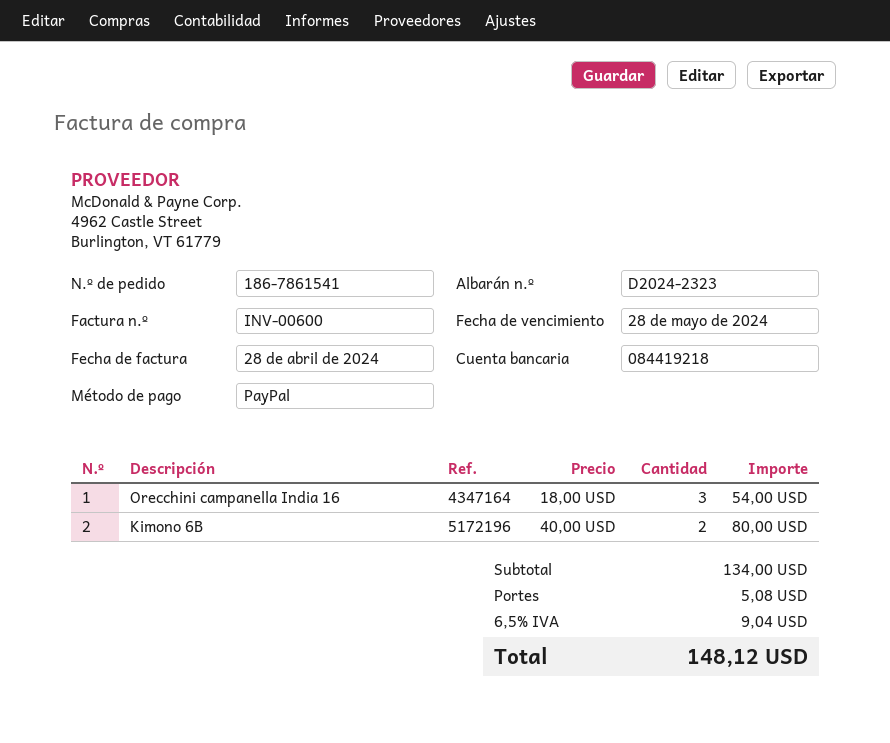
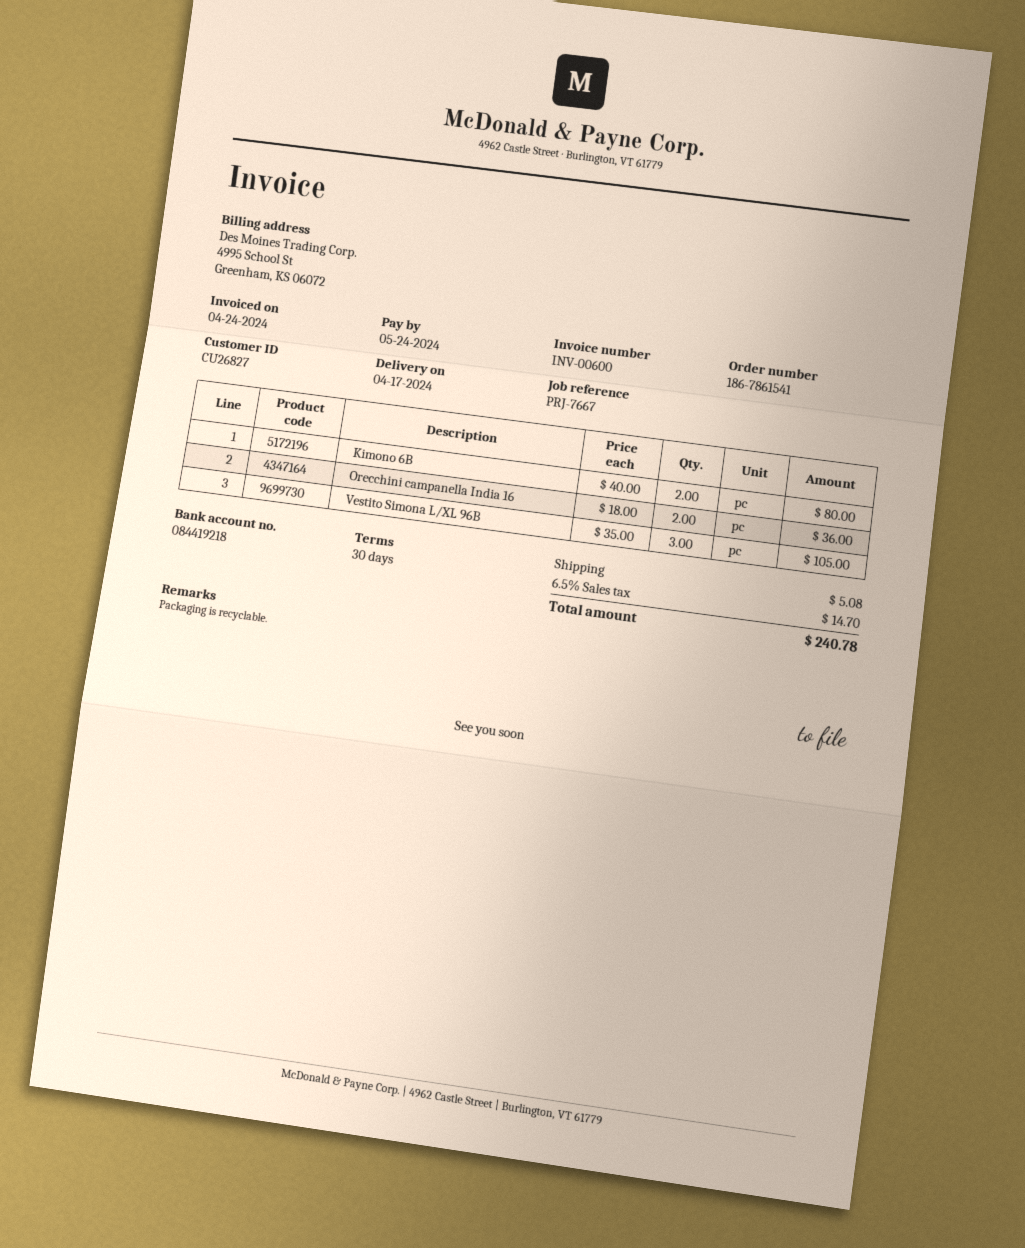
invoice date: 2024-04-28 -> 2024-04-24
due date: 2024-05-28 -> 2024-05-24
Orecchini campanella India 16: 3 x 18.00 = 54.00 -> 2 x 18.00 = 36.00
Vestito Simona L/XL 96B: none -> 3 x 35.00 = 105.00
tax: 6.5% = 9.04 -> 6.5% = 14.70
total: 148.12 -> 240.78

